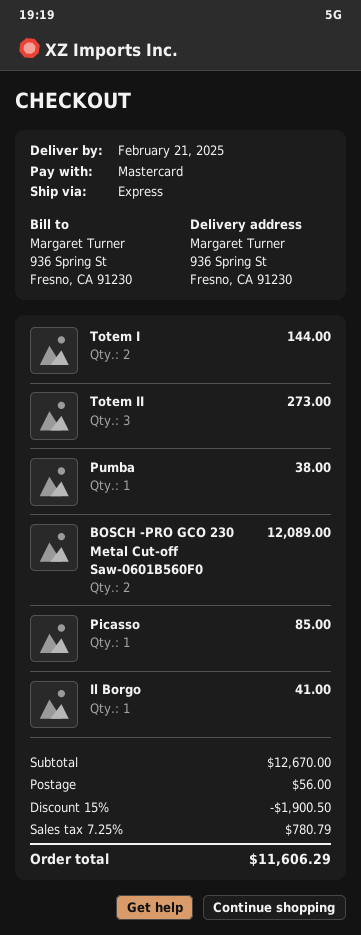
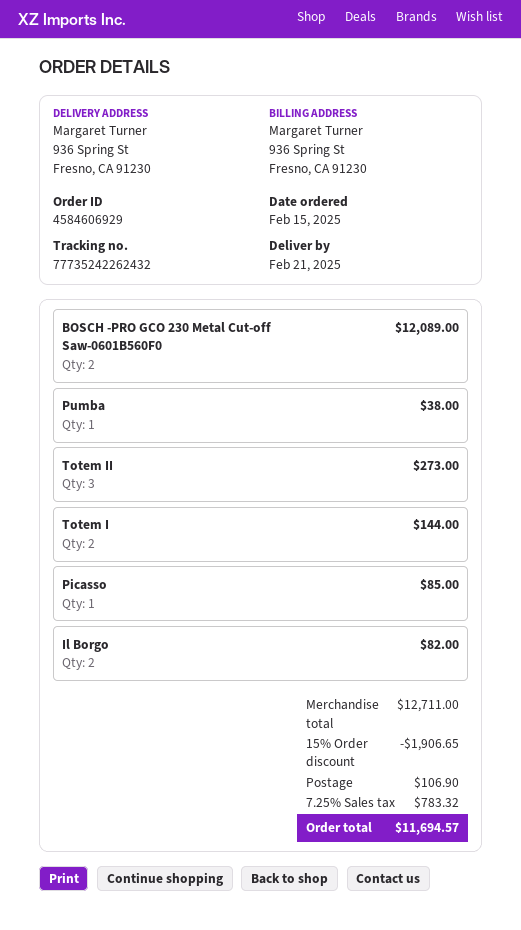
Il Borgo: 1 for 41.00 -> 2 for 82.00
subtotal: 12670.00 -> 12711.00
discount: 15% = 1900.50 -> 15% = 1906.65
shipping: 56.00 -> 106.90
tax: 7.25% = 780.79 -> 7.25% = 783.32
total: 11606.29 -> 11694.57

